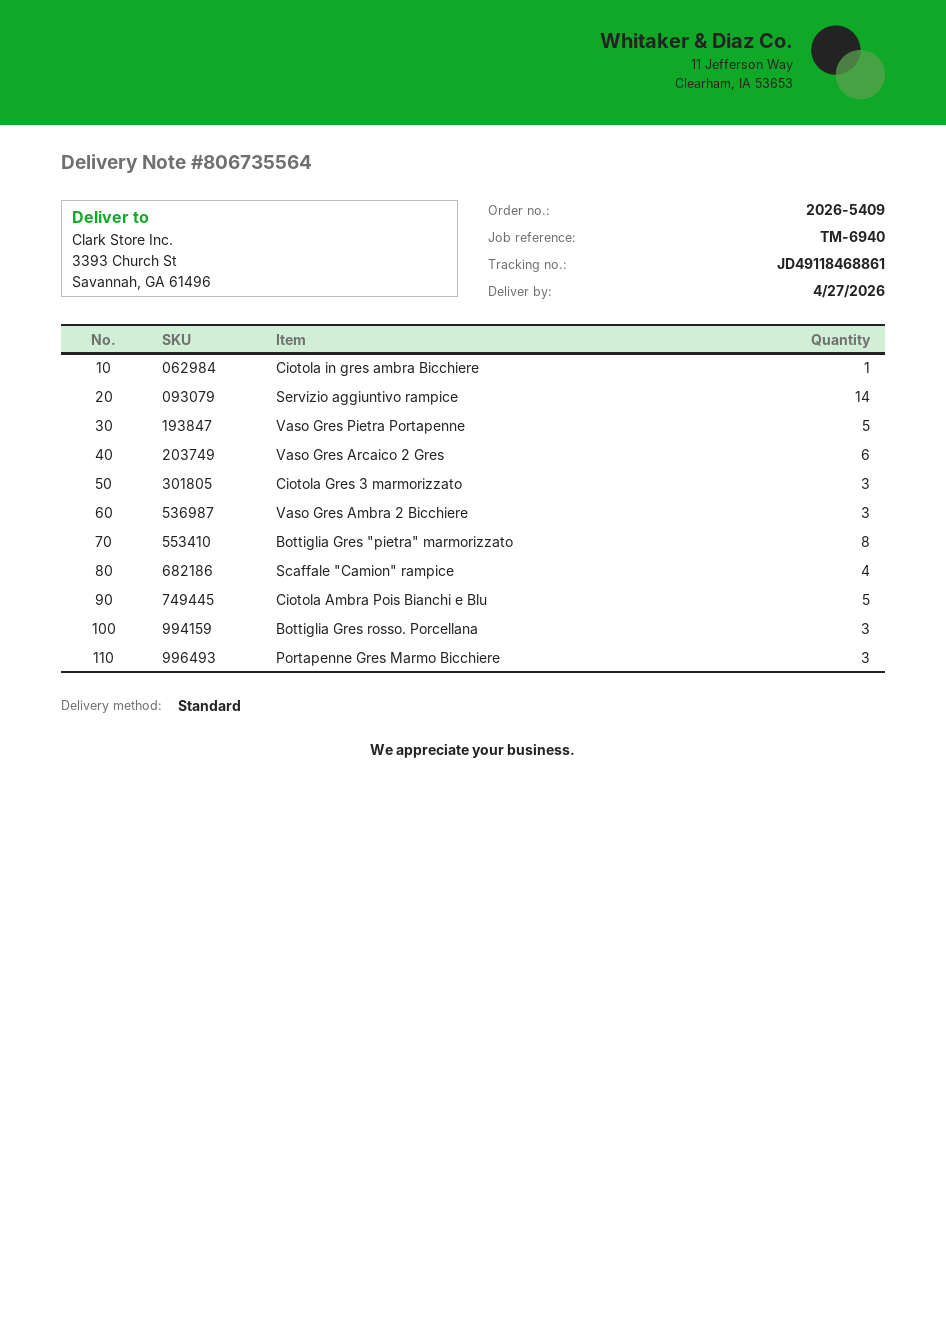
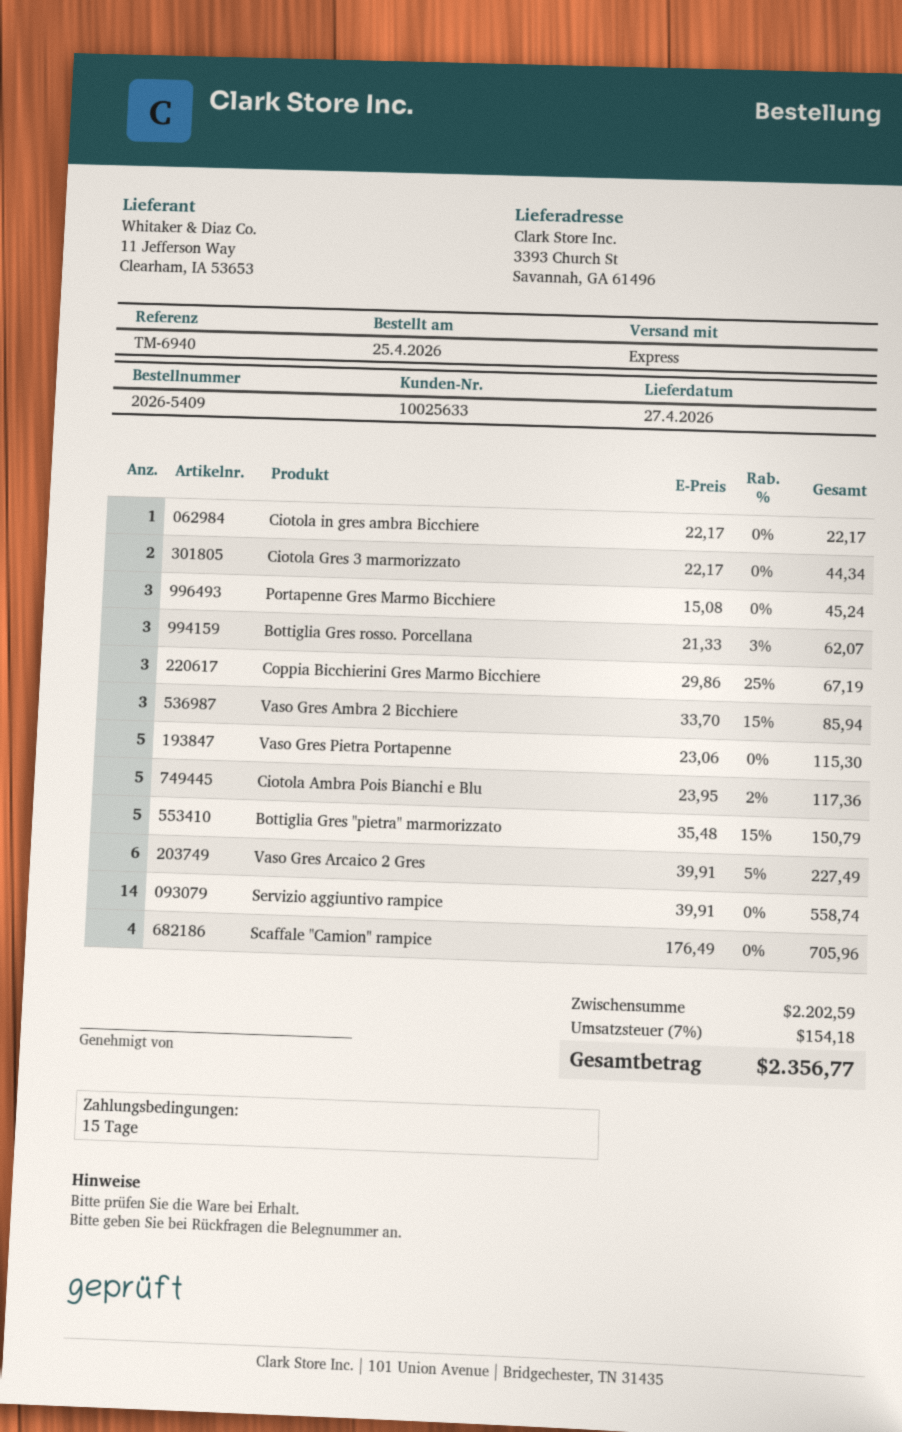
shipping method: standard -> express
Ciotola Gres 3 marmorizzato: 3 -> 2
Bottiglia Gres "pietra" marmorizzato: 8 -> 5
Coppia Bicchierini Gres Marmo Bicchiere: none -> 3

